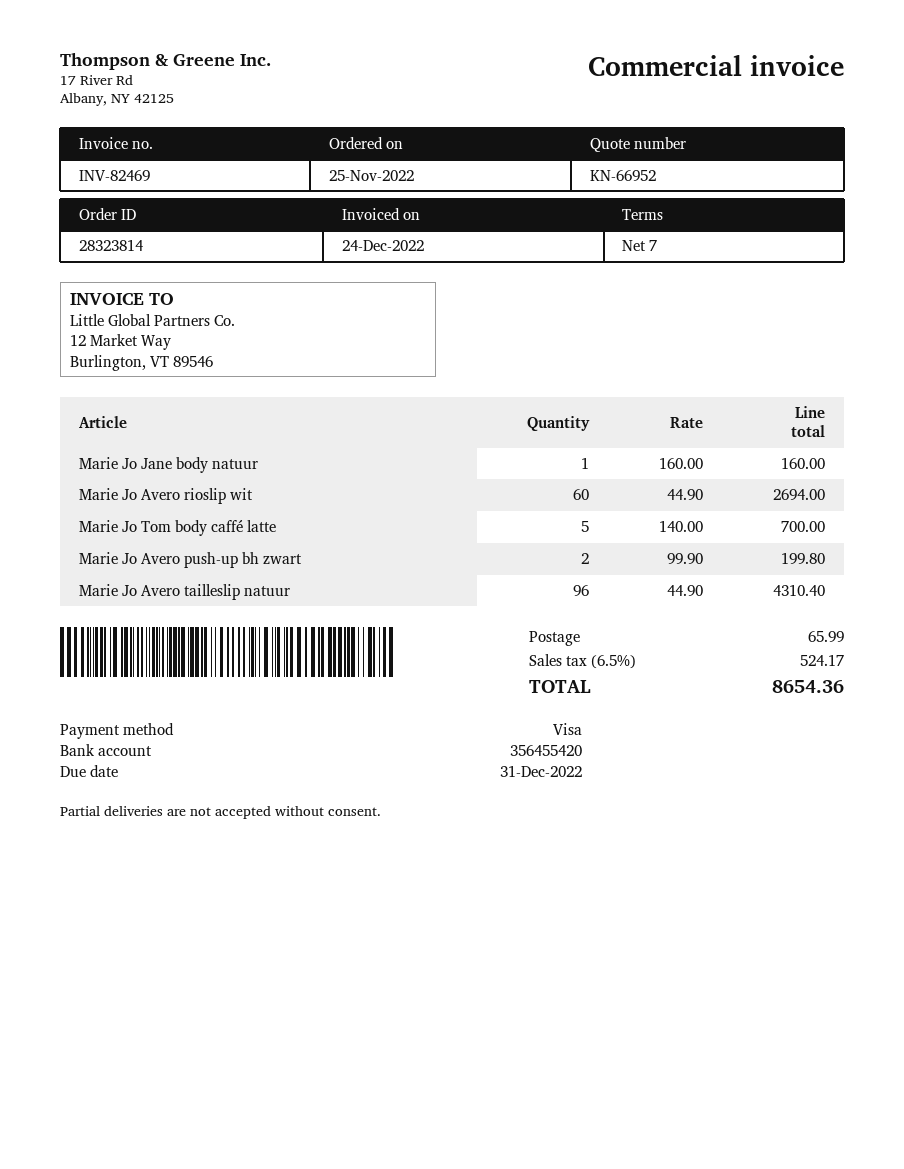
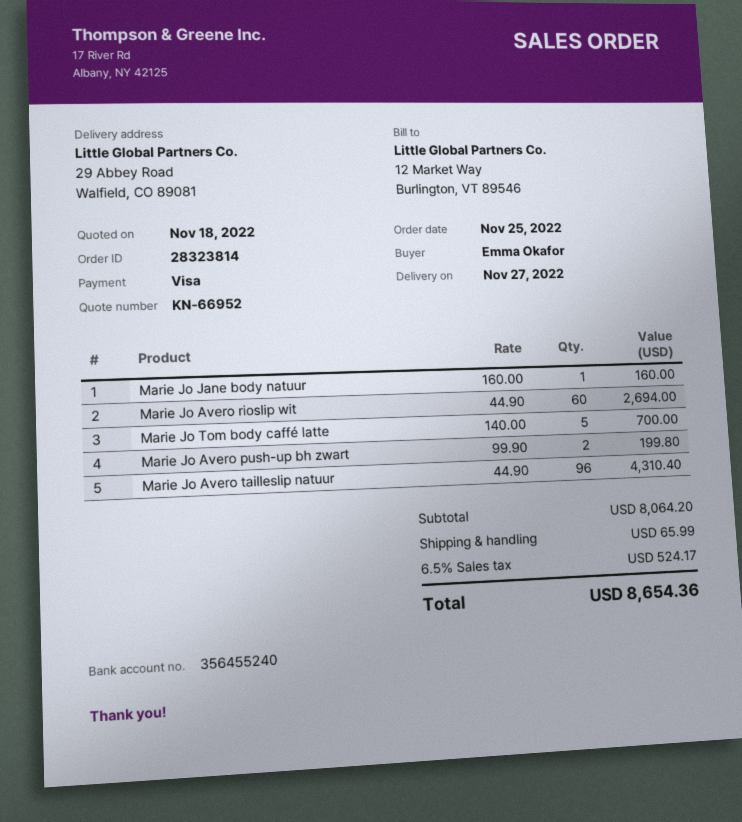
bank account: 356455420 -> 356455240

